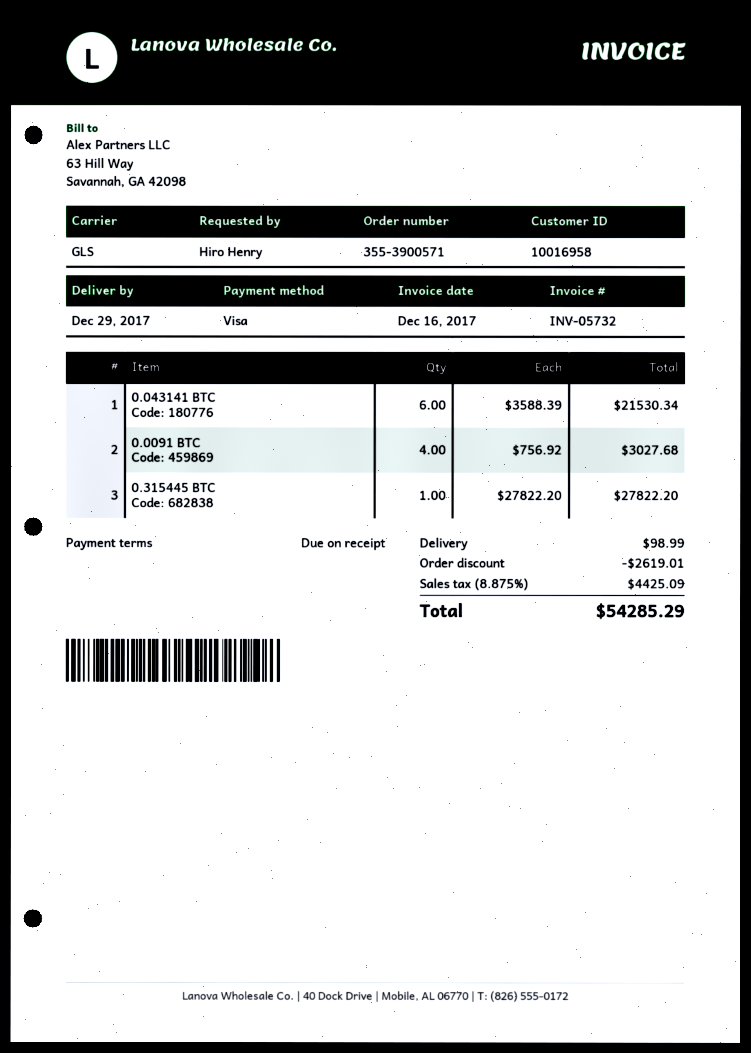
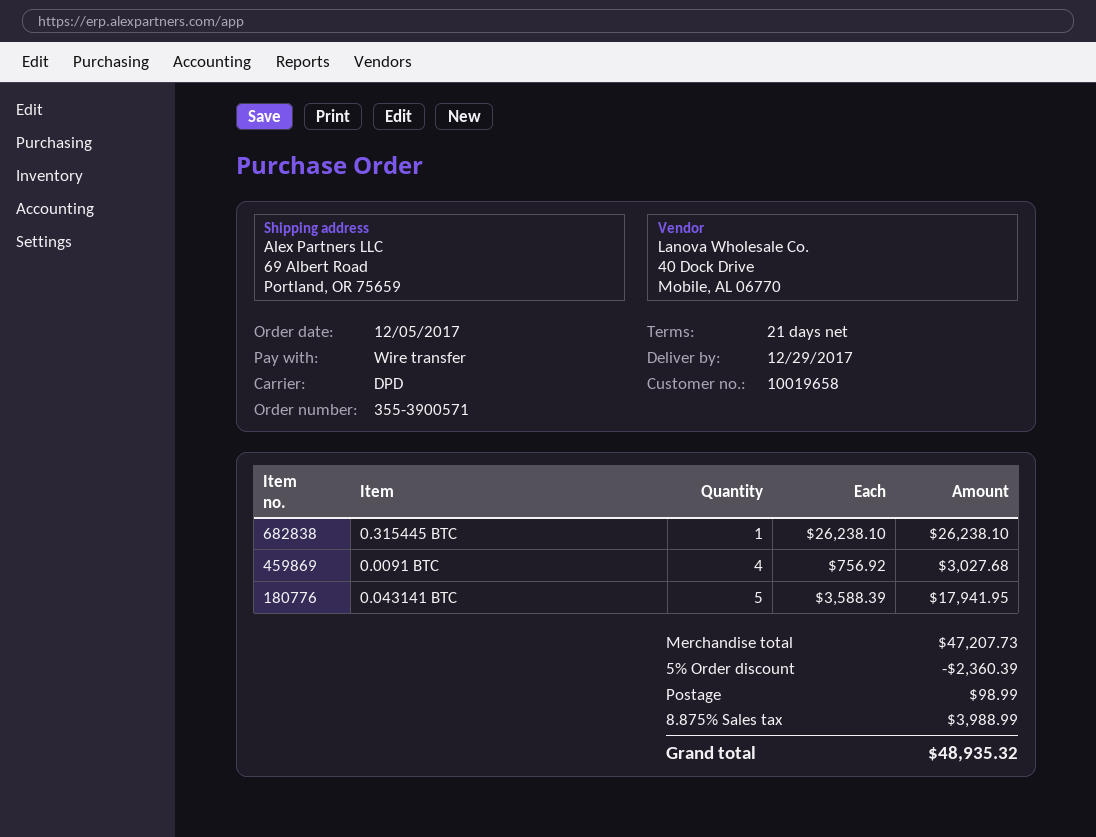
payment terms: on receipt -> 21 days
customer number: 10016958 -> 10019658
payment method: Visa -> bank transfer
shipping method: GLS -> DPD
0.043141 BTC: 6 x 3588.39 = 21530.34 -> 5 x 3588.39 = 17941.95
0.315445 BTC: 1 x 27822.20 = 27822.20 -> 1 x 26238.10 = 26238.10
discount: 2619.01 -> 2360.39
tax: 8.875% = 4425.09 -> 8.875% = 3988.99
total: 54285.29 -> 48935.32

